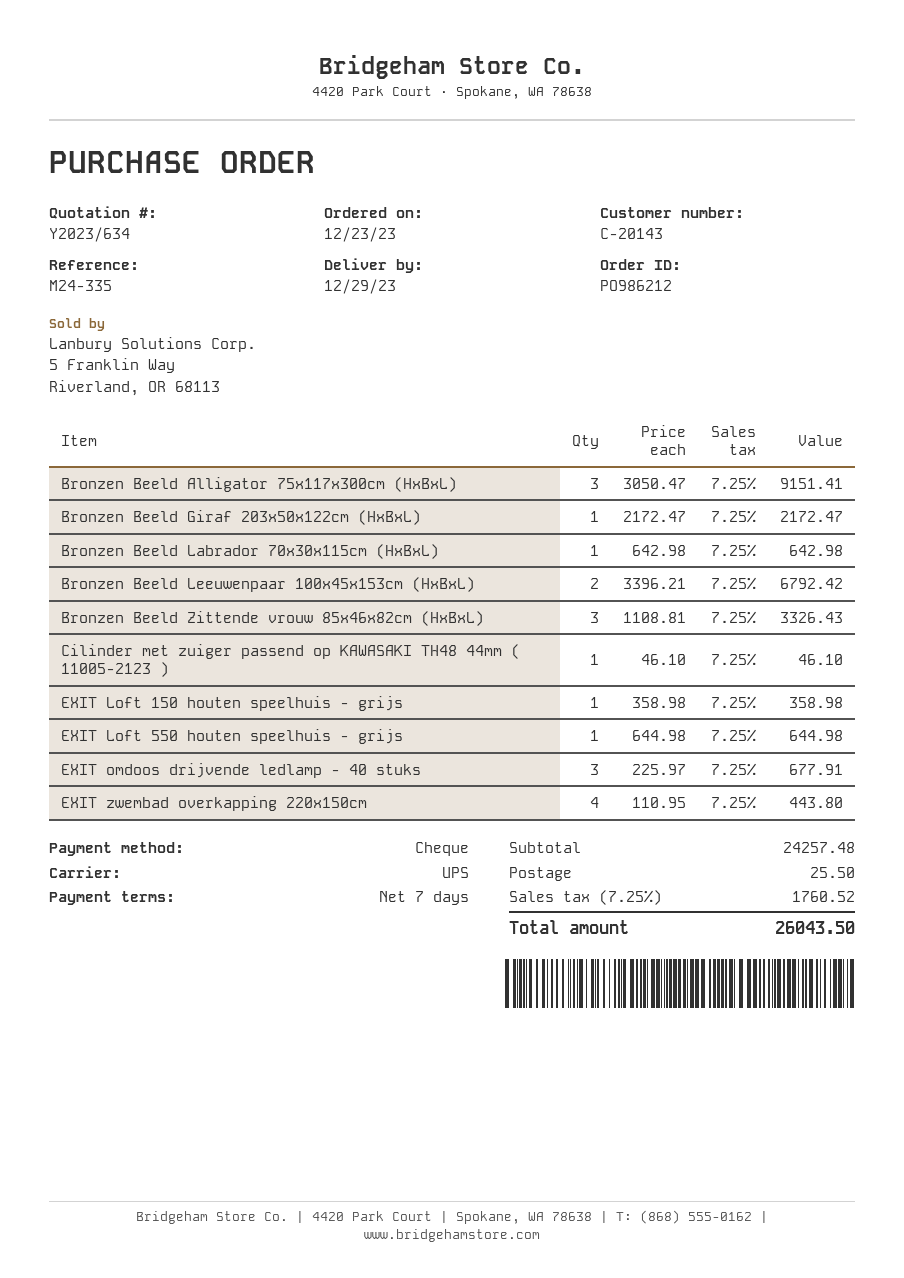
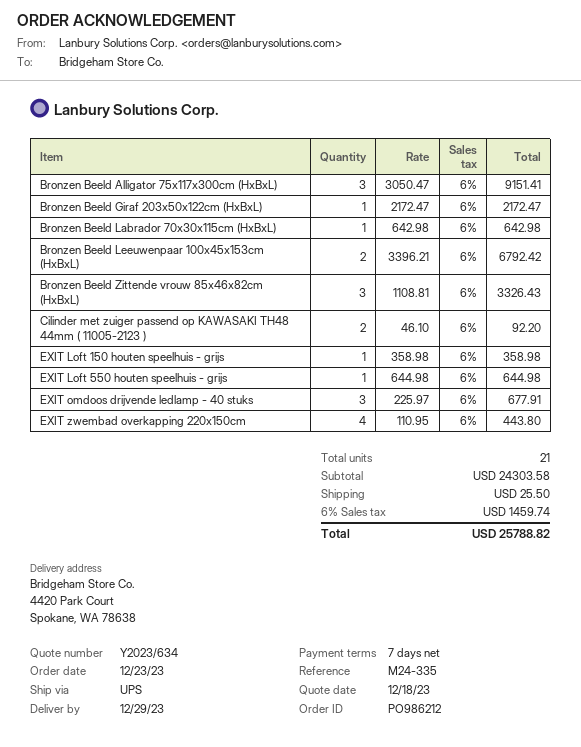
Cilinder met zuiger passend op KAWASAKI TH48 44mm ( 11005-2123 ): 1 x 46.10 = 46.10 -> 2 x 46.10 = 92.20
subtotal: 24257.48 -> 24303.58
tax: 7.25% = 1760.52 -> 6% = 1459.74
total: 26043.50 -> 25788.82

